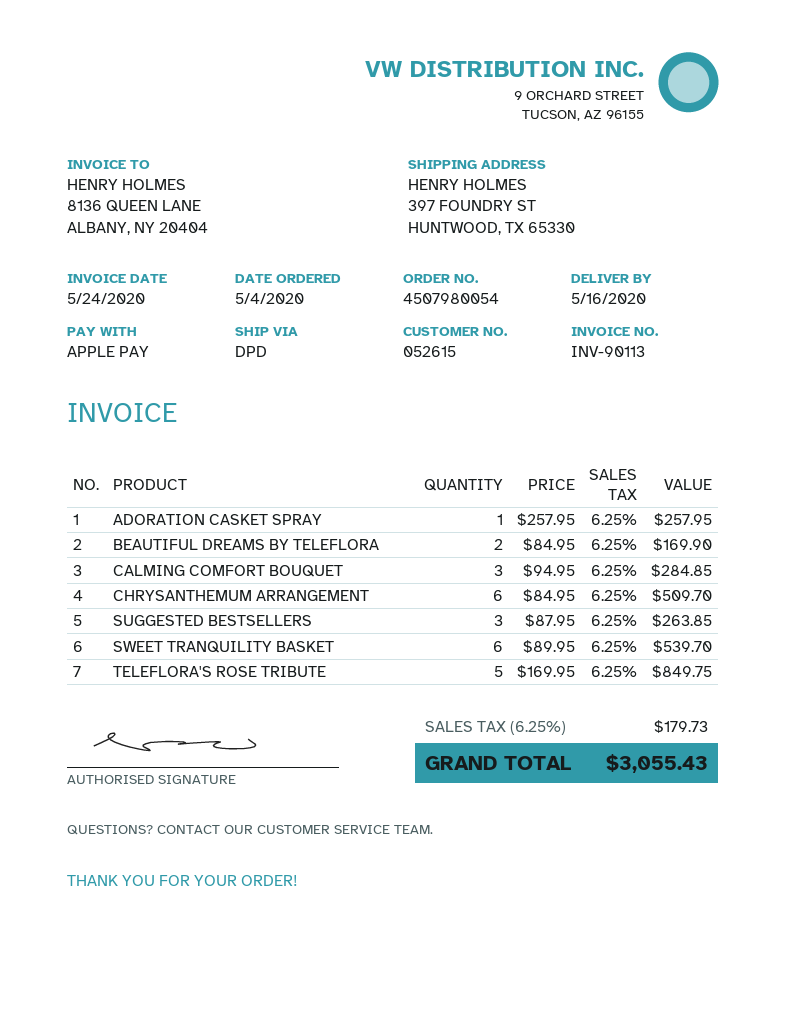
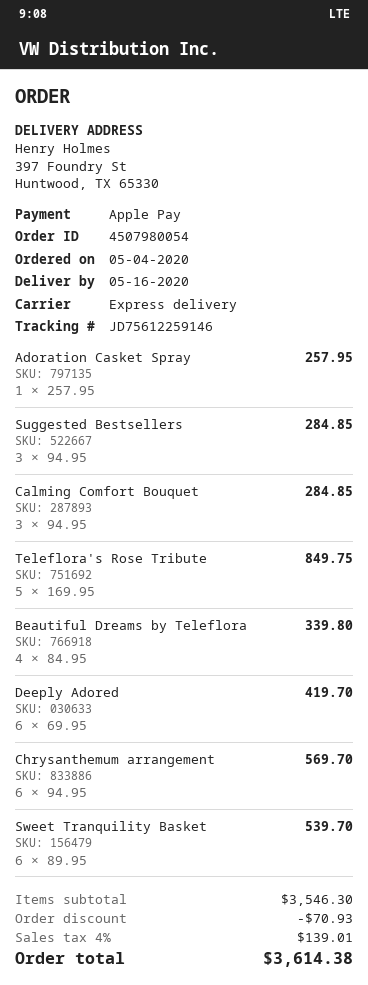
shipping method: DPD -> express
BEAUTIFUL DREAMS BY TELEFLORA: 2 x 84.95 = 169.90 -> 4 x 84.95 = 339.80
CHRYSANTHEMUM ARRANGEMENT: 6 x 84.95 = 509.70 -> 6 x 94.95 = 569.70
SUGGESTED BESTSELLERS: 3 x 87.95 = 263.85 -> 3 x 94.95 = 284.85
Deeply Adored: none -> 6 x 69.95 = 419.70
discount: none -> 70.93
tax: 6.25% = 179.73 -> 4% = 139.01
total: 3055.43 -> 3614.38

